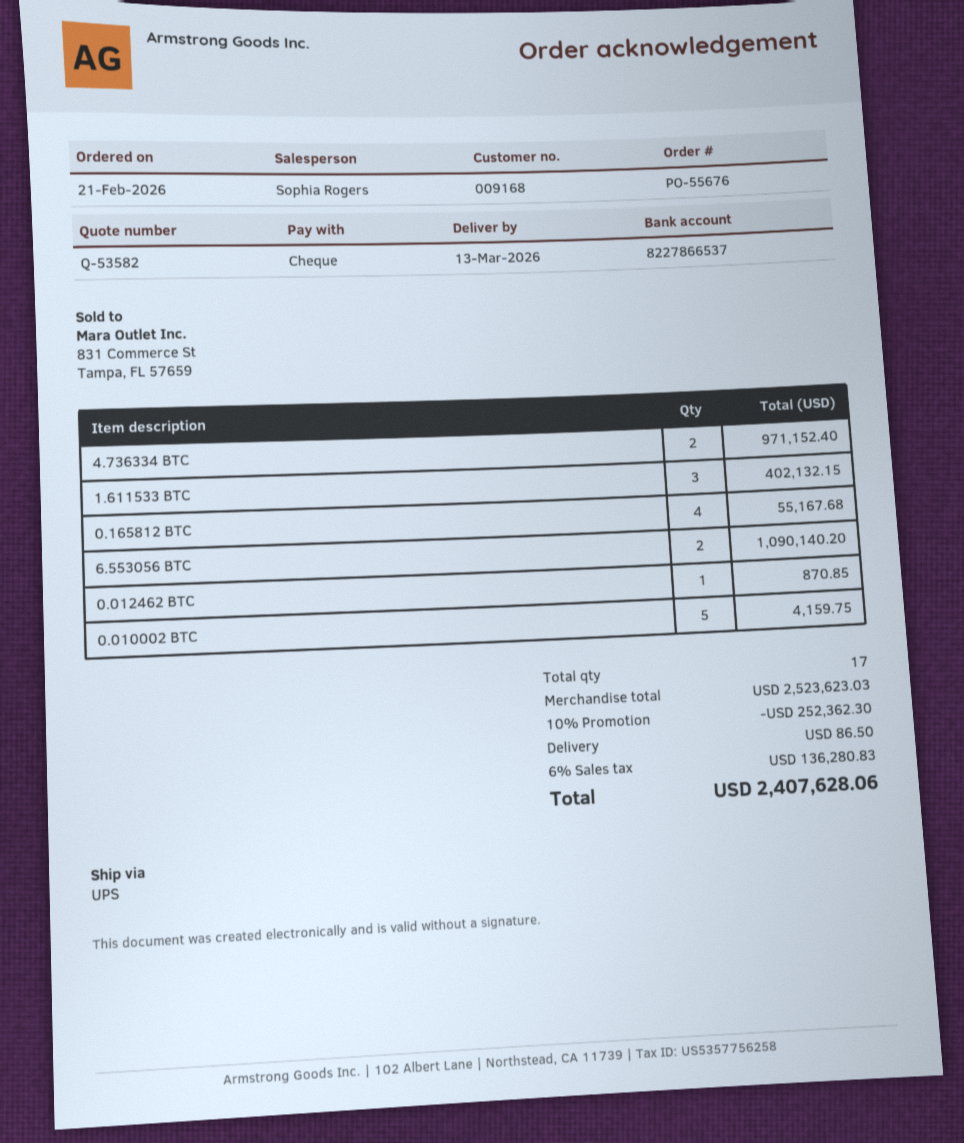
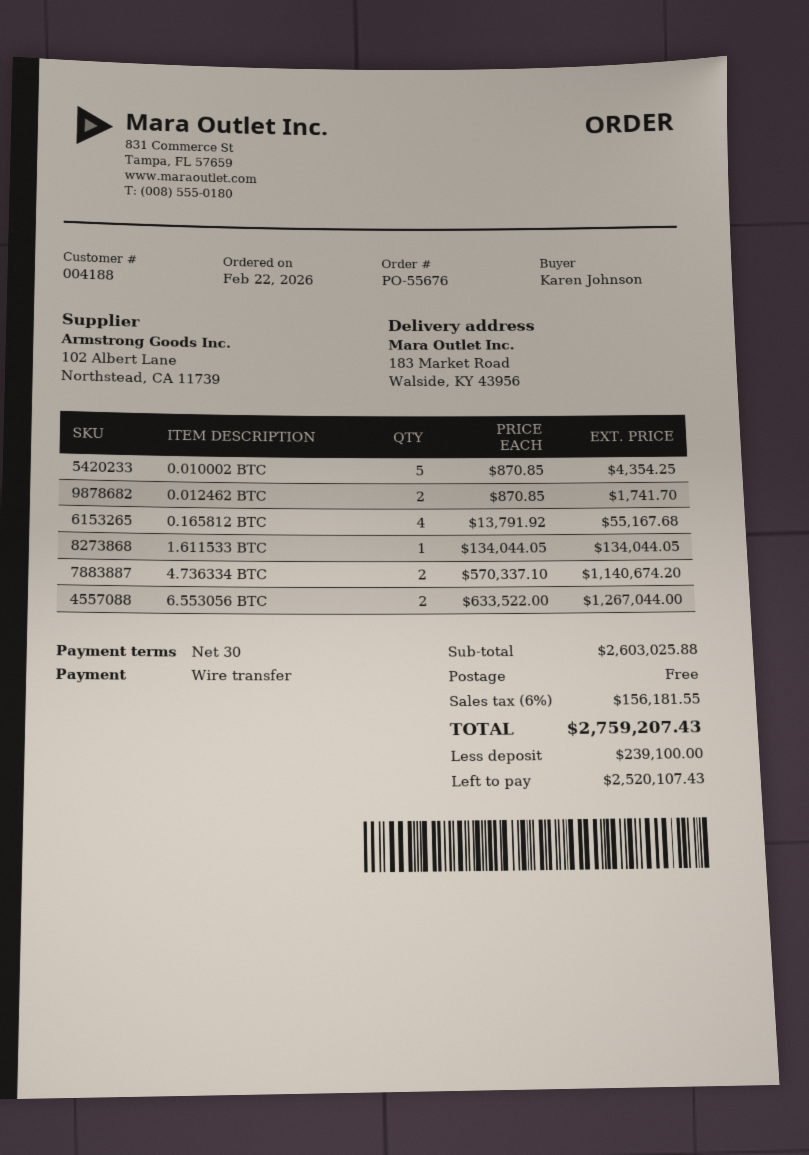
order date: 2026-02-21 -> 2026-02-22
customer number: 009168 -> 004188
payment method: cheque -> bank transfer
4.736334 BTC: 2 for 971152.40 -> 2 for 1140674.20
1.611533 BTC: 3 for 402132.15 -> 1 for 134044.05
6.553056 BTC: 2 for 1090140.20 -> 2 for 1267044.00
0.012462 BTC: 1 for 870.85 -> 2 for 1741.70
0.010002 BTC: 5 for 4159.75 -> 5 for 4354.25
subtotal: 2523623.03 -> 2603025.88
discount: 10% = 252362.30 -> none
shipping: 86.50 -> 0.00
tax: 6% = 136280.83 -> 6% = 156181.55
total: 2407628.06 -> 2759207.43

